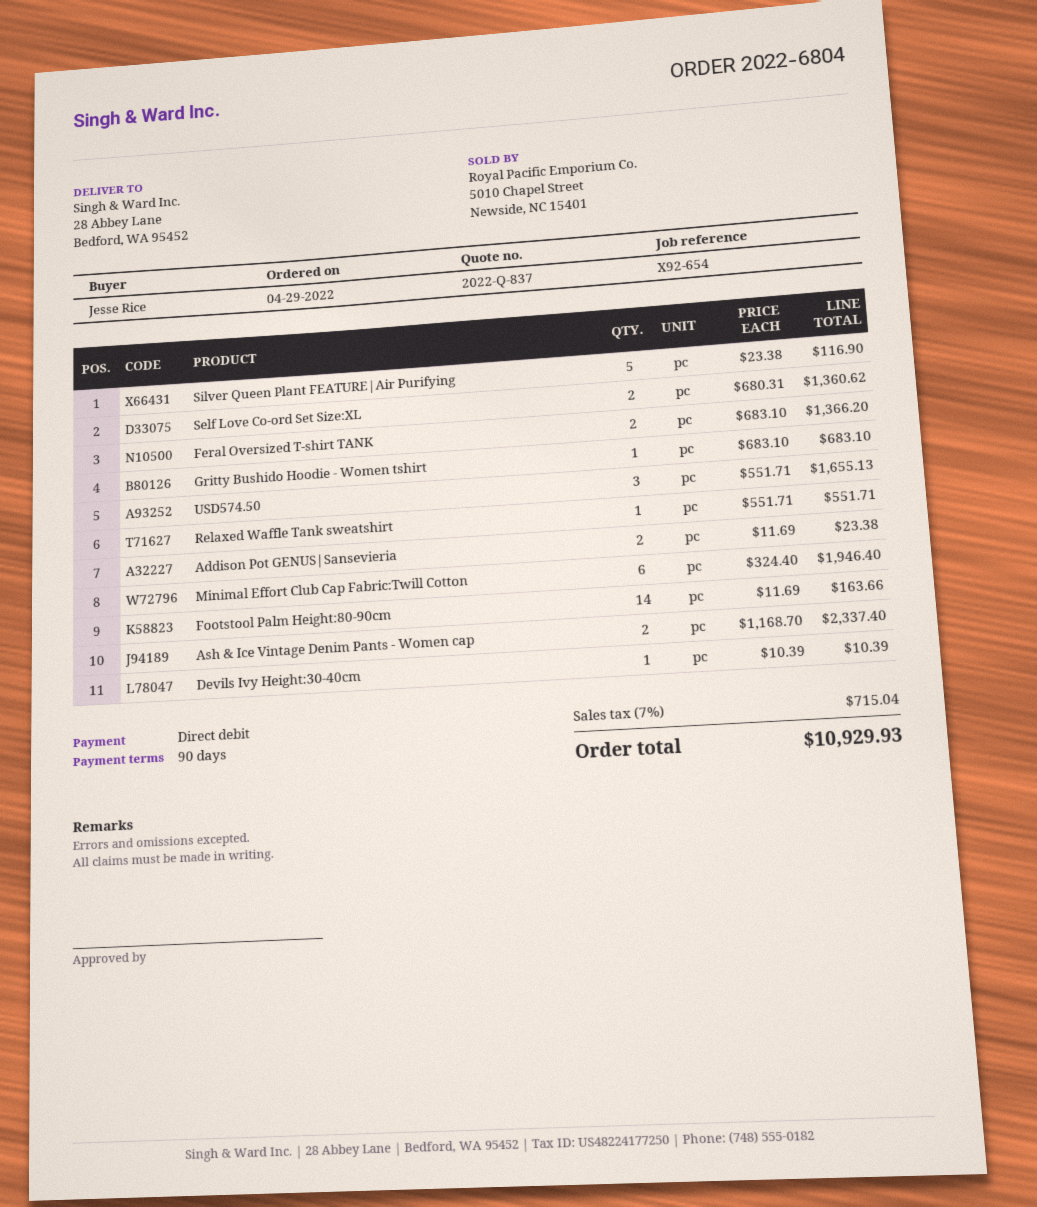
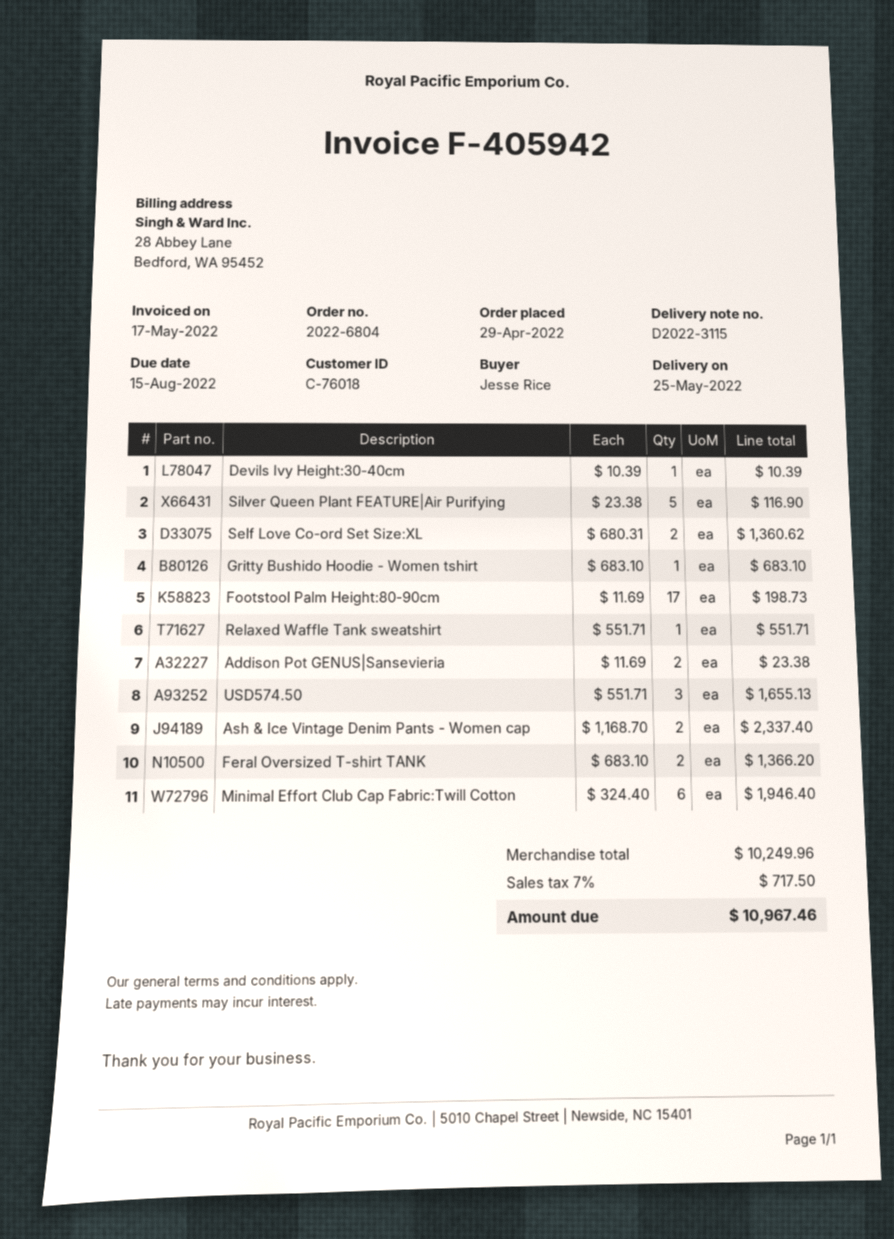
Footstool Palm Height:80-90cm: 14 x 11.69 = 163.66 -> 17 x 11.69 = 198.73
tax: 7% = 715.04 -> 7% = 717.50
total: 10929.93 -> 10967.46

